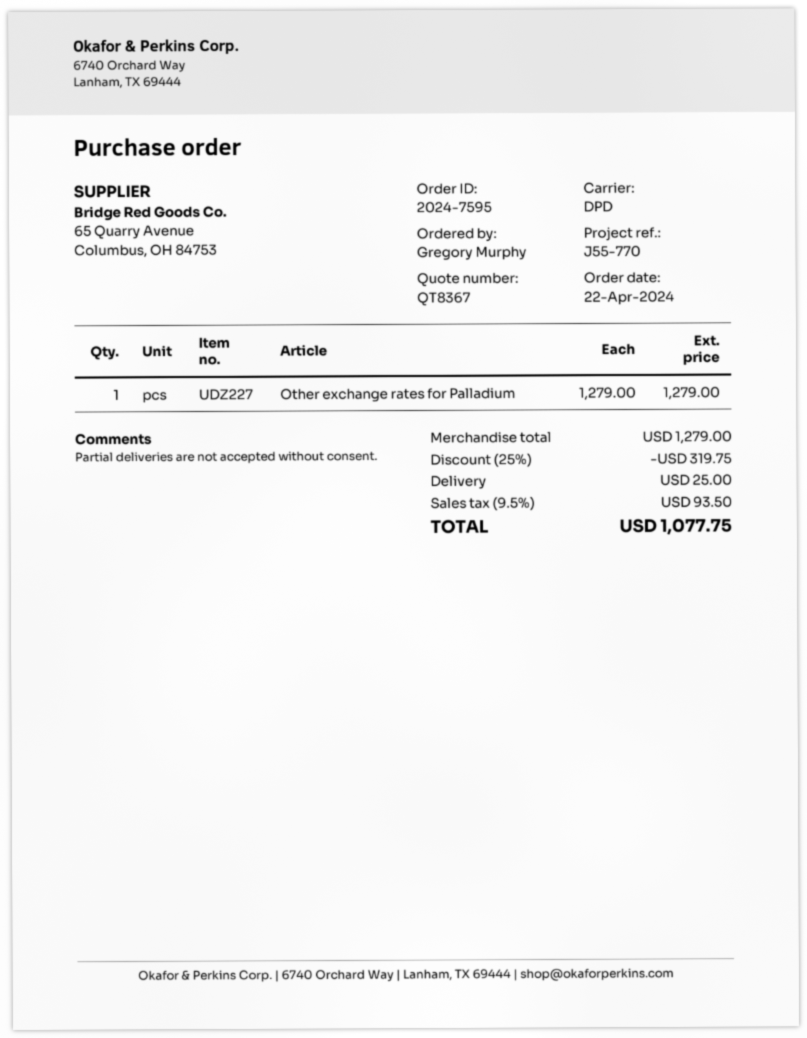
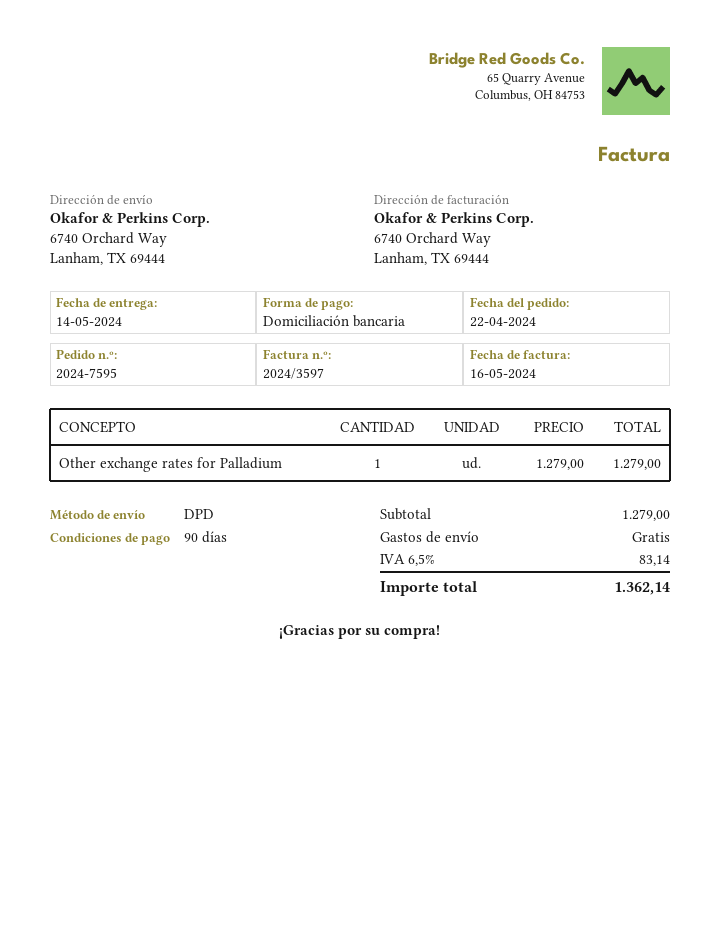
discount: 25% = 319.75 -> none
shipping: 25.00 -> 0.00
tax: 9.5% = 93.50 -> 6.5% = 83.14
total: 1077.75 -> 1362.14

